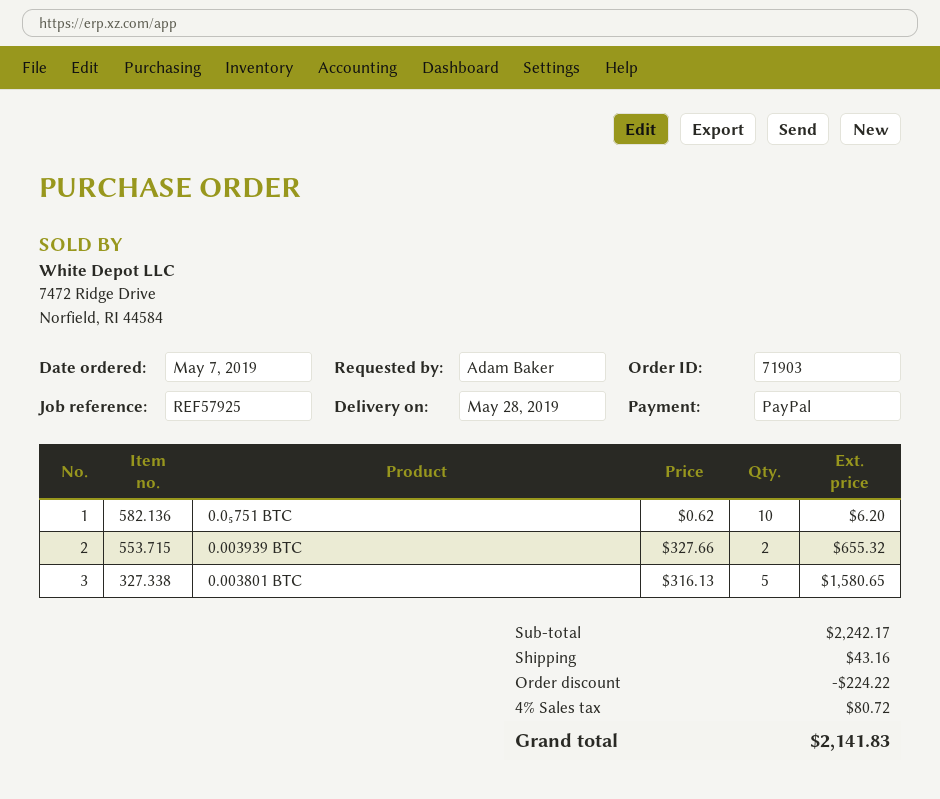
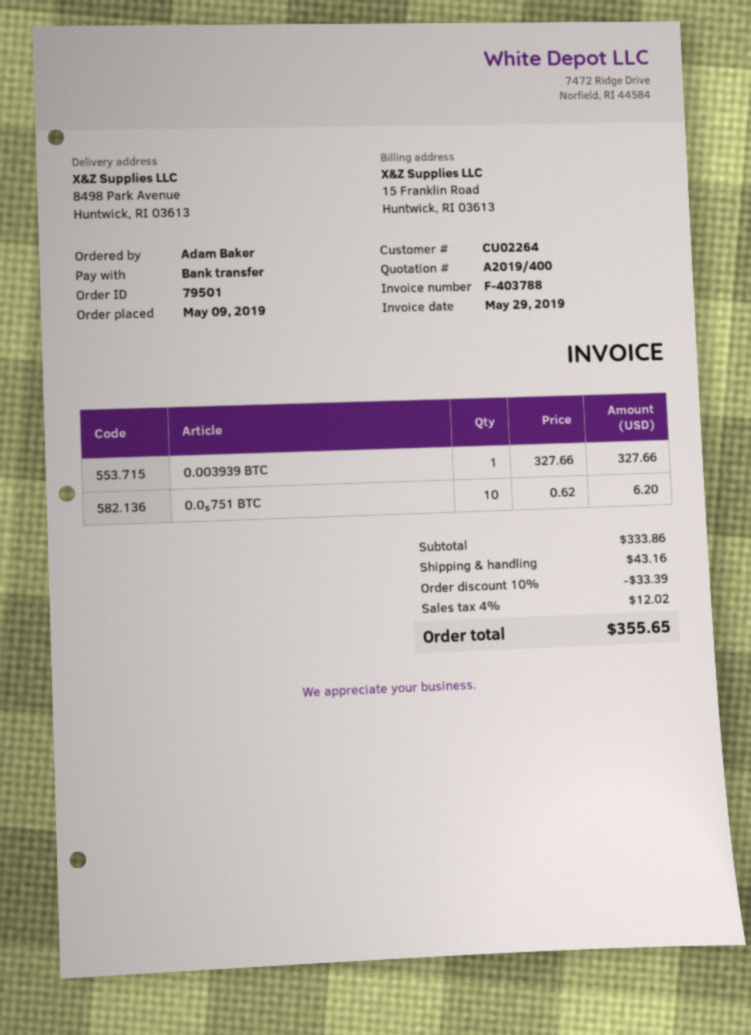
order number: 71903 -> 79501
order date: 2019-05-07 -> 2019-05-09
payment method: PayPal -> bank transfer
0.003939 BTC: 2 x 327.66 = 655.32 -> 1 x 327.66 = 327.66
0.003801 BTC: 5 x 316.13 = 1580.65 -> none
subtotal: 2242.17 -> 333.86
discount: 224.22 -> 33.39
tax: 4% = 80.72 -> 4% = 12.02
total: 2141.83 -> 355.65

